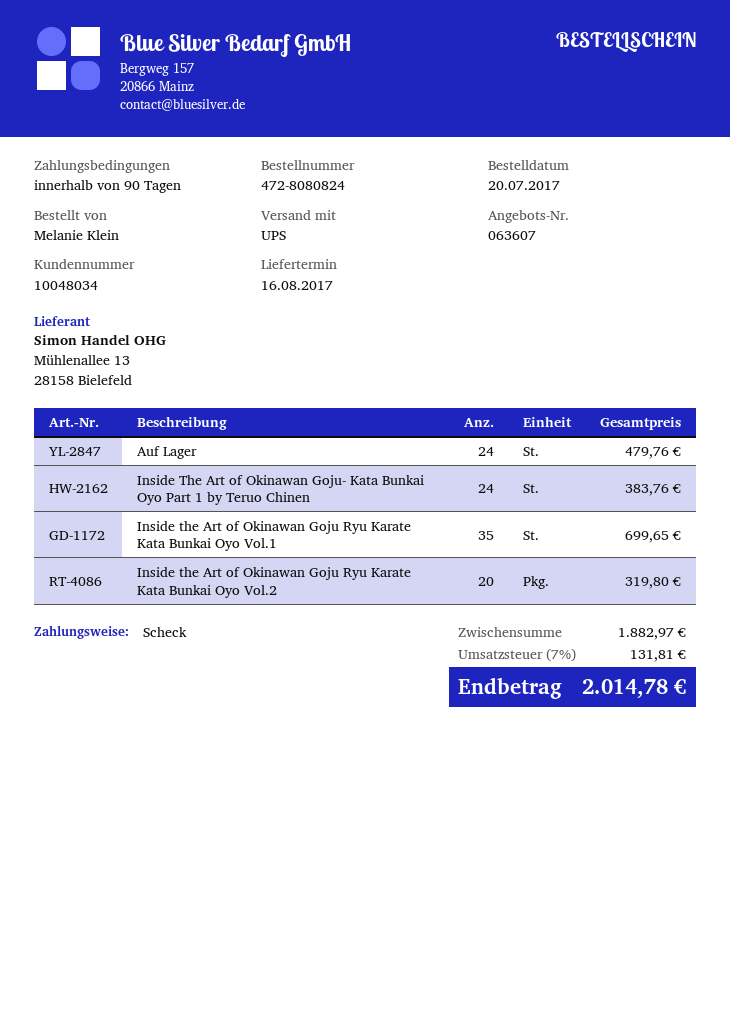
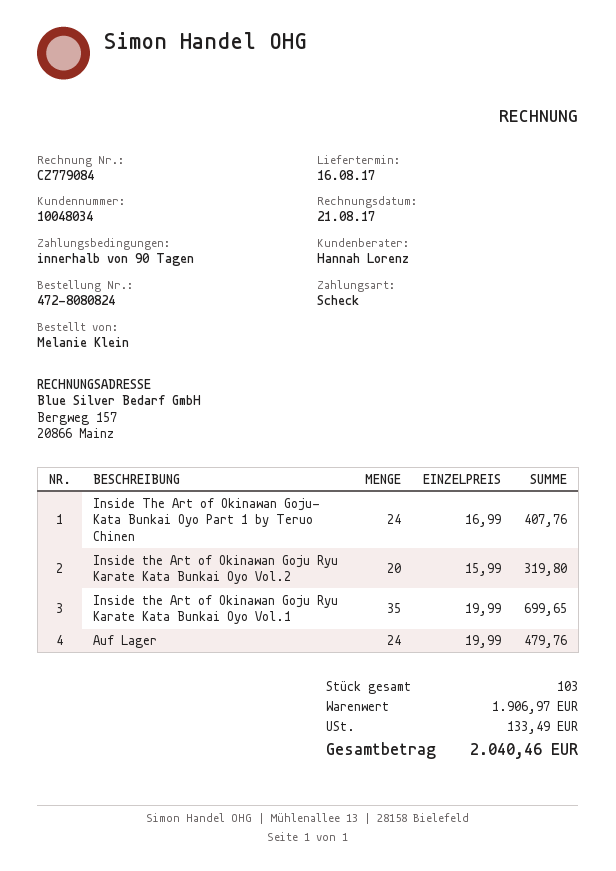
Inside The Art of Okinawan Goju- Kata Bunkai Oyo Part 1 by Teruo Chinen: 24 for 383.76 -> 24 for 407.76
subtotal: 1882.97 -> 1906.97
tax: 131.81 -> 133.49
total: 2014.78 -> 2040.46

